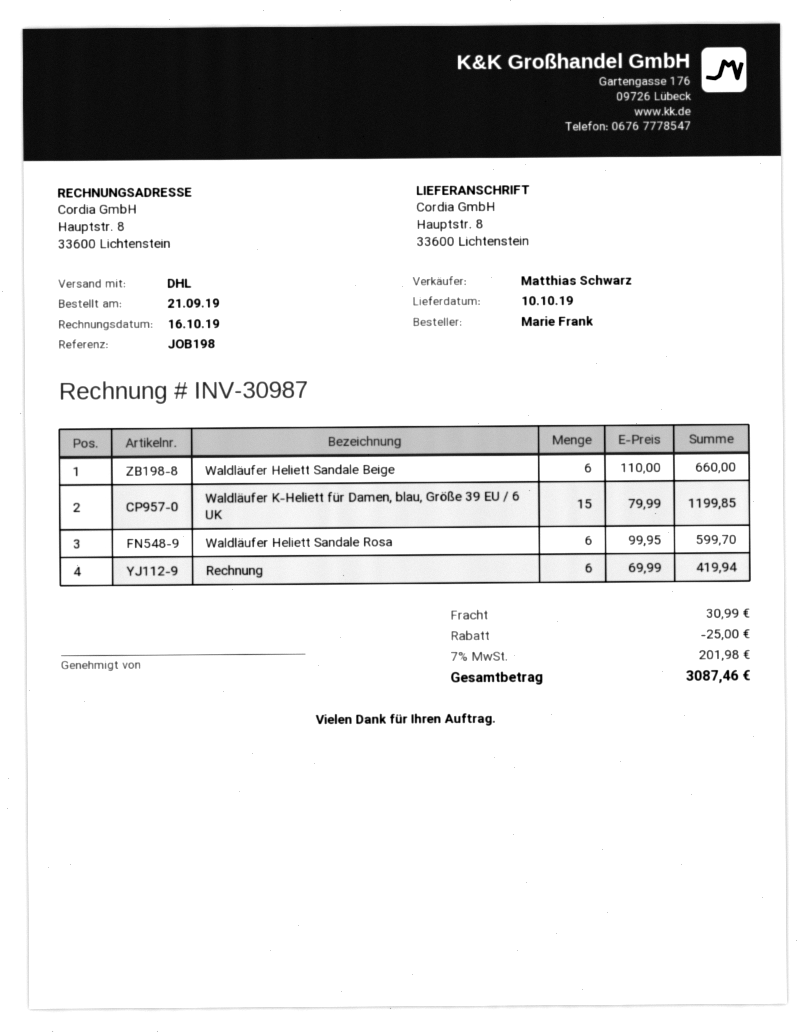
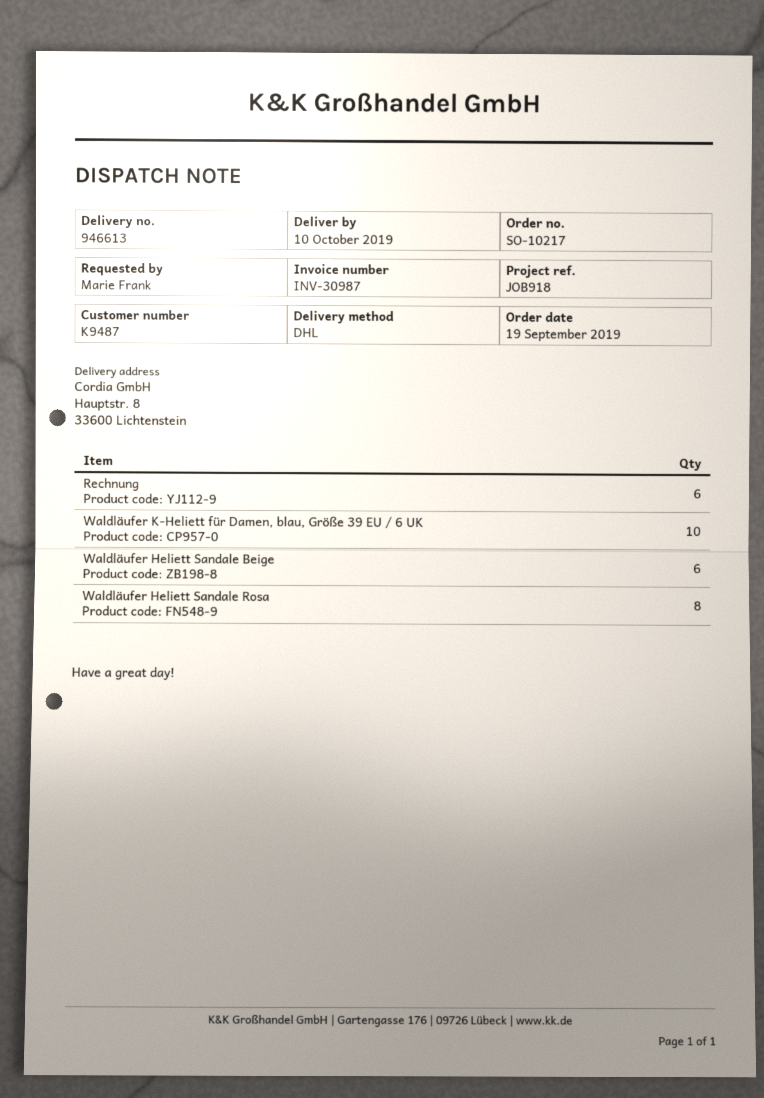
order date: 2019-09-21 -> 2019-09-19
reference: JOB198 -> JOB918
Waldläufer K-Heliett für Damen, blau, Größe 39 EU / 6 UK: 15 -> 10
Waldläufer Heliett Sandale Rosa: 6 -> 8

